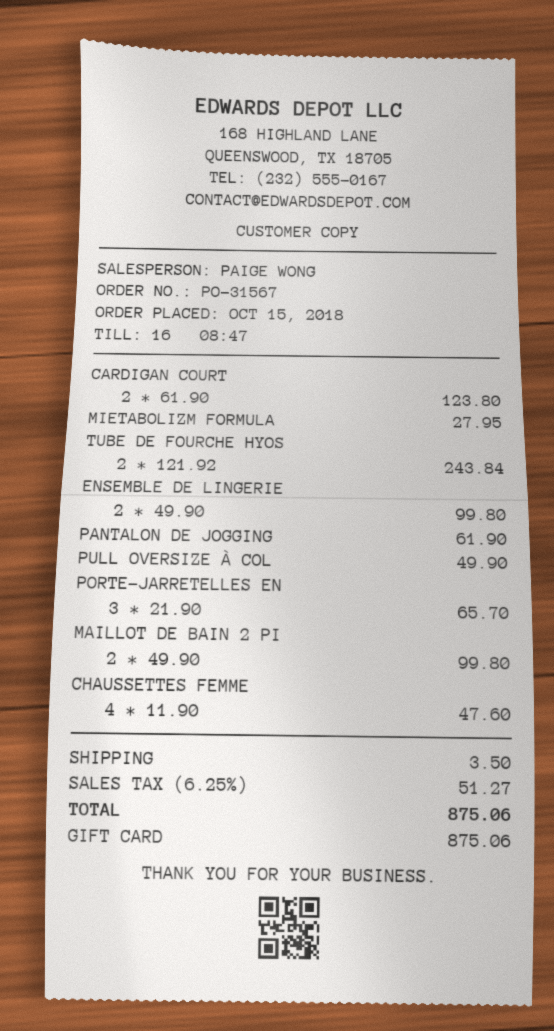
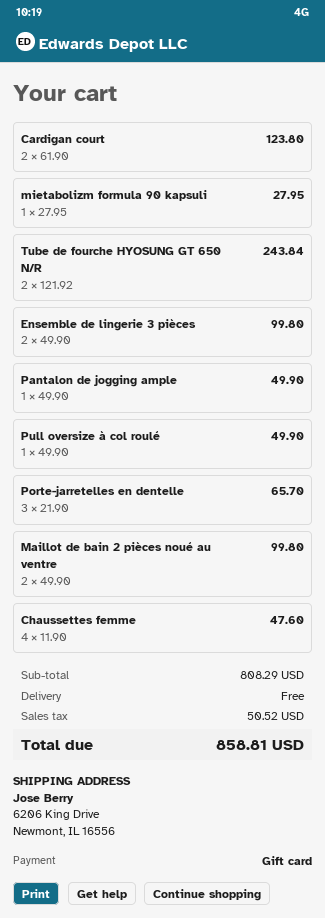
PANTALON DE JOGGING: 1 x 61.90 = 61.90 -> 1 x 49.90 = 49.90
shipping: 3.50 -> 0.00
tax: 51.27 -> 50.52
total: 875.06 -> 858.81

